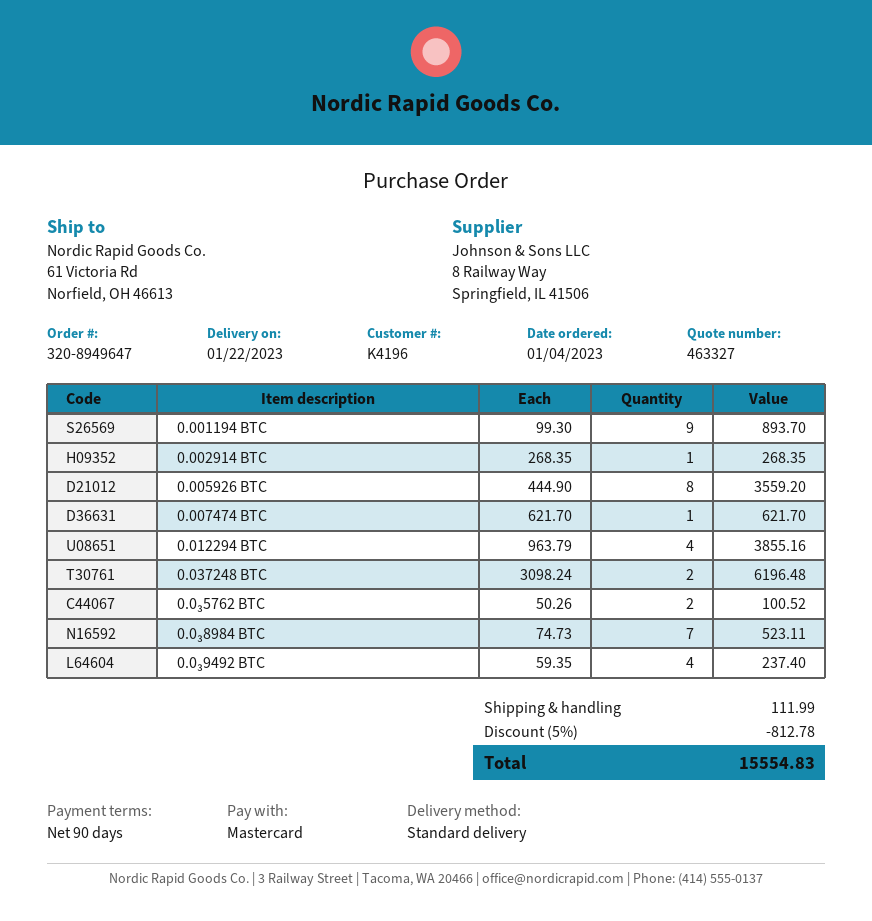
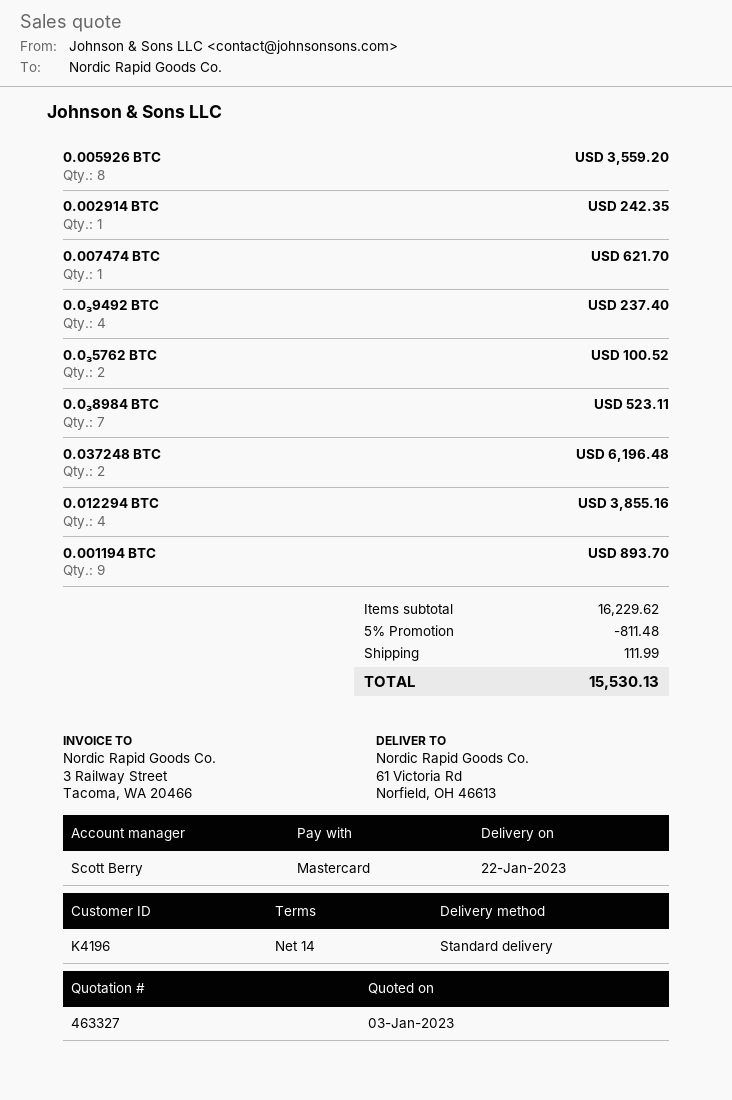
payment terms: 90 days -> 14 days
0.002914 BTC: 1 for 268.35 -> 1 for 242.35
discount: 5% = 812.78 -> 5% = 811.48
total: 15554.83 -> 15530.13

